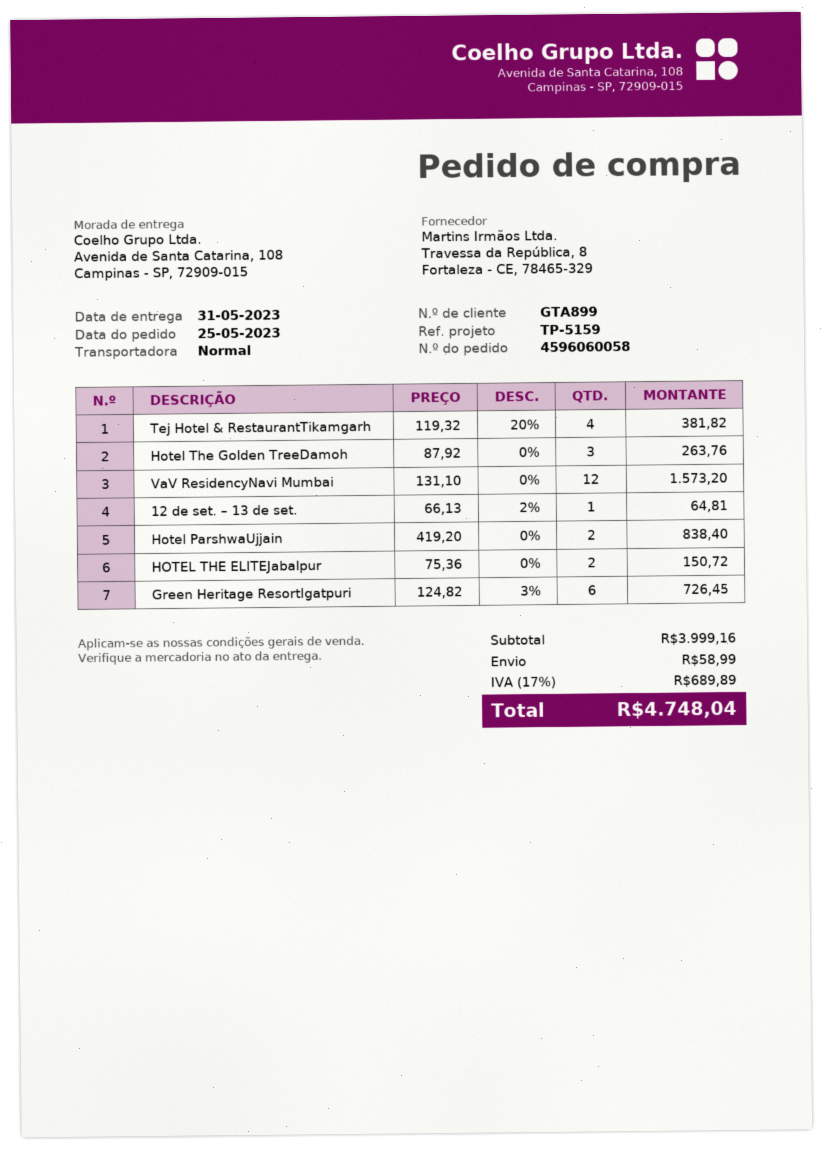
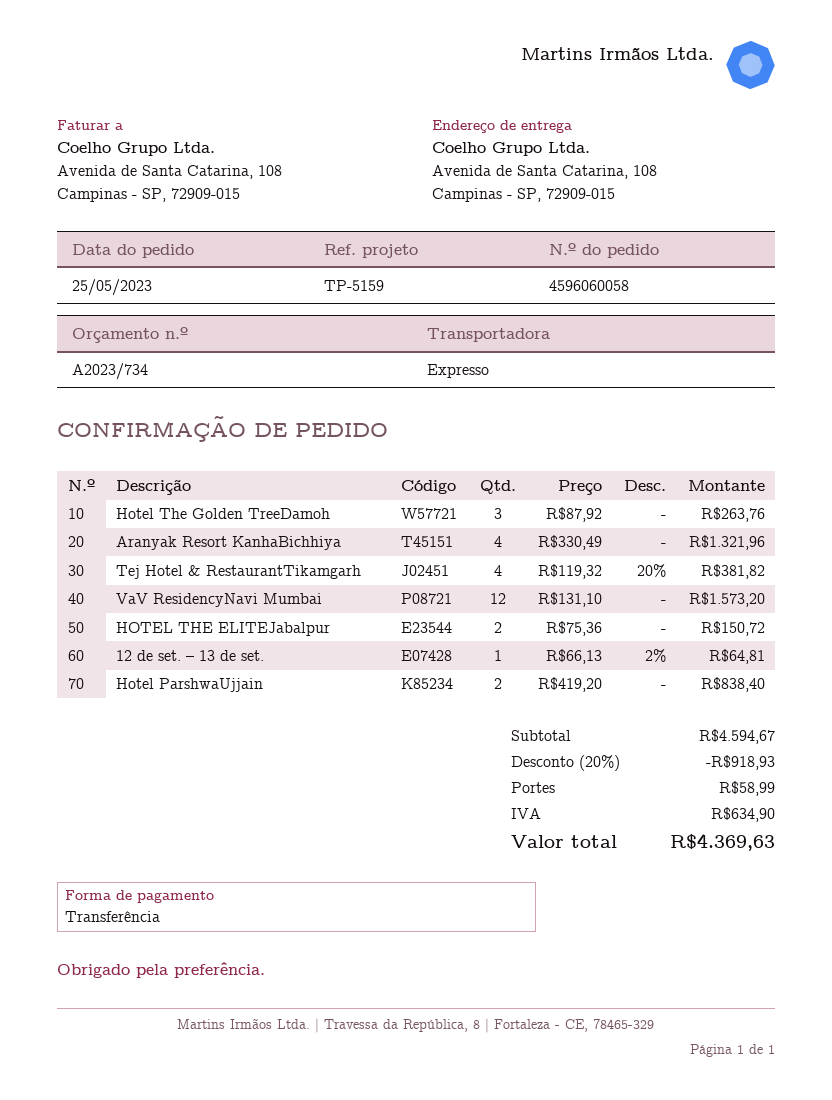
shipping method: standard -> express
Green Heritage ResortIgatpuri: 6 x 124.82 - 3% = 726.45 -> none
Aranyak Resort KanhaBichhiya: none -> 4 x 330.49 = 1321.96
subtotal: 3999.16 -> 4594.67
discount: none -> 20% = 918.93
tax: 689.89 -> 634.90
total: 4748.04 -> 4369.63

